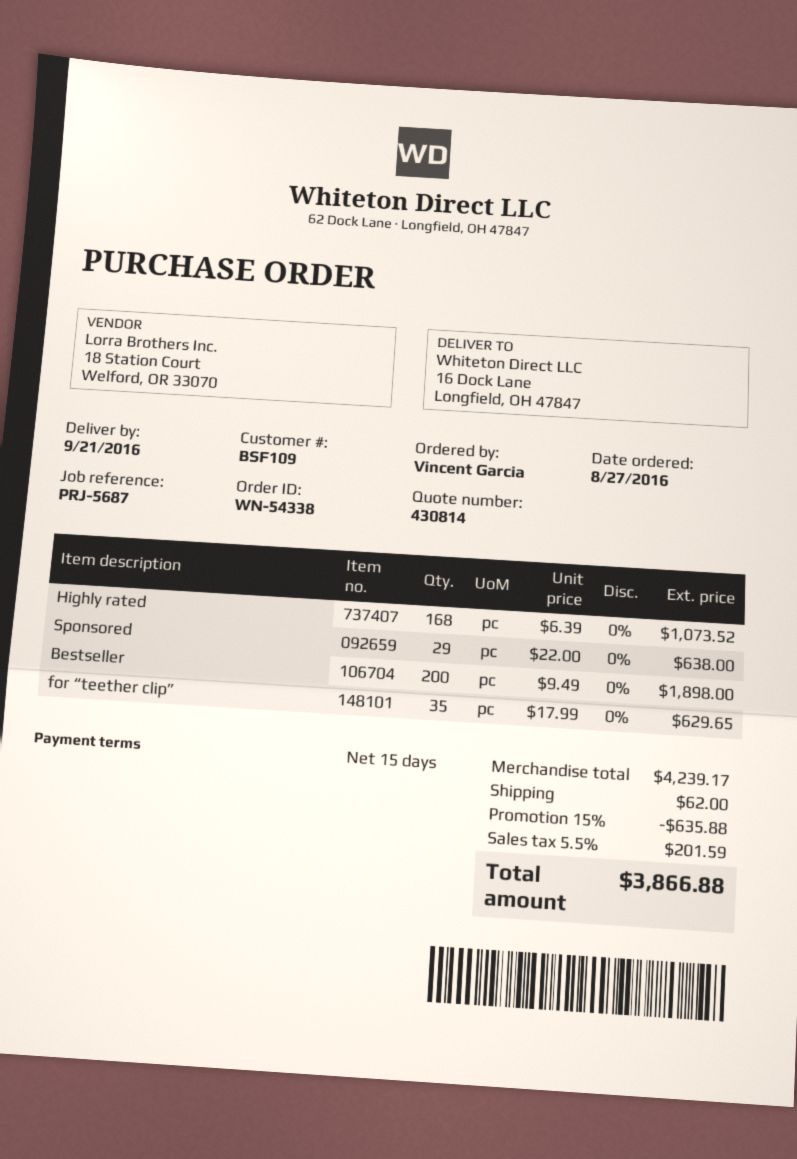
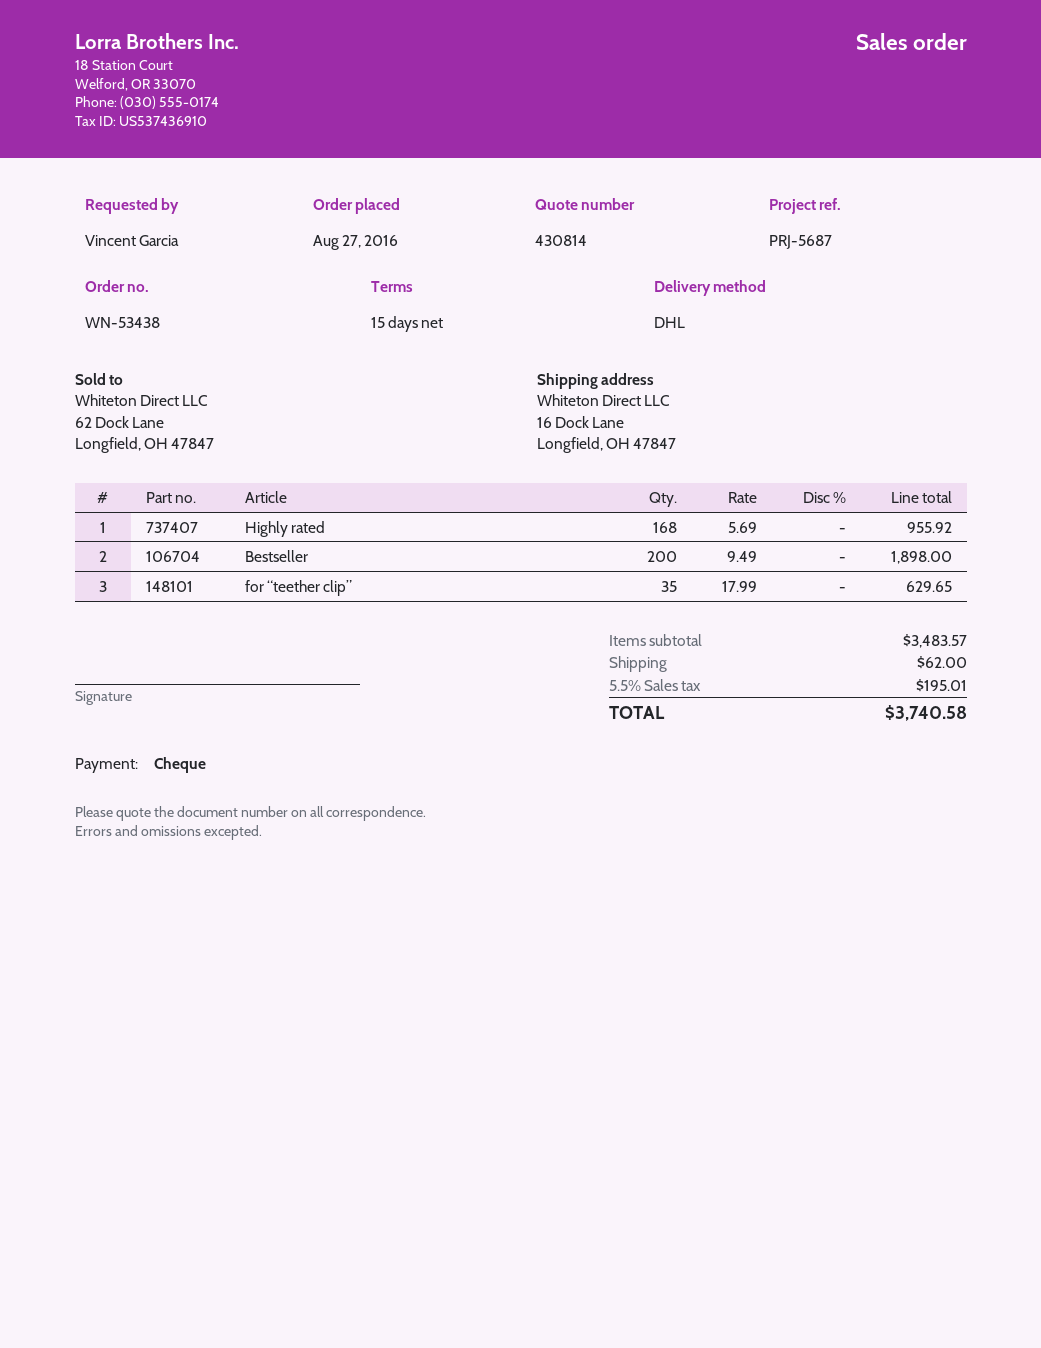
order number: WN-54338 -> WN-53438
Highly rated: 168 x 6.39 = 1073.52 -> 168 x 5.69 = 955.92
Sponsored: 29 x 22.00 = 638.00 -> none
subtotal: 4239.17 -> 3483.57
discount: 15% = 635.88 -> none
tax: 5.5% = 201.59 -> 5.5% = 195.01
total: 3866.88 -> 3740.58

